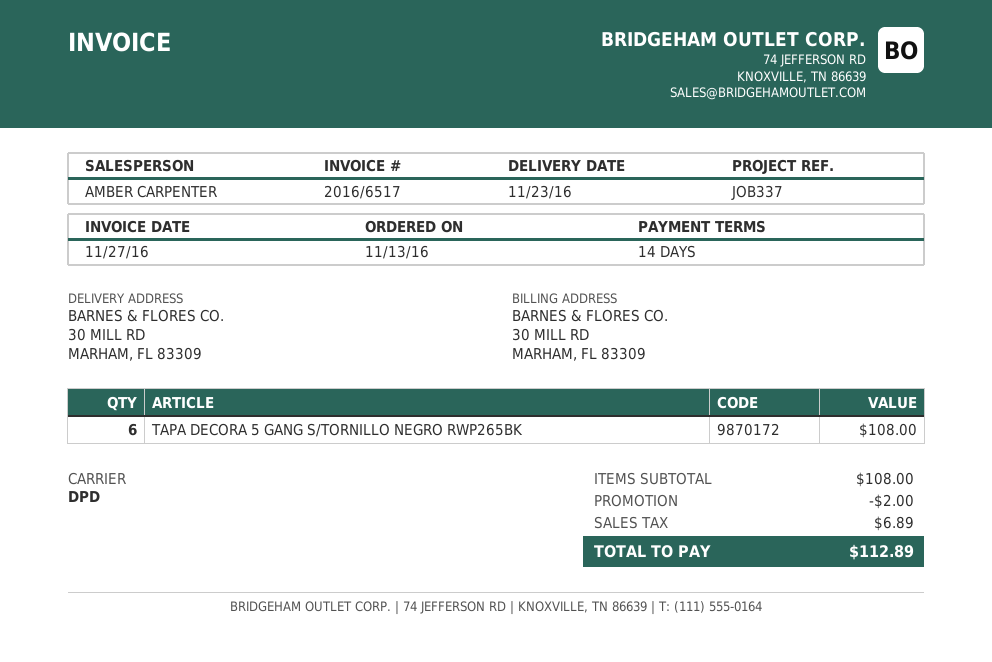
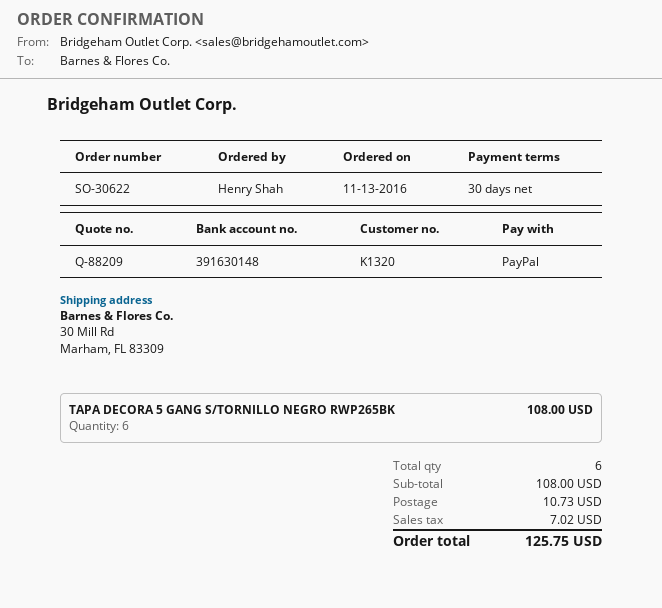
payment terms: 14 days -> 30 days
discount: 2.00 -> none
shipping: none -> 10.73
tax: 6.89 -> 7.02
total: 112.89 -> 125.75

